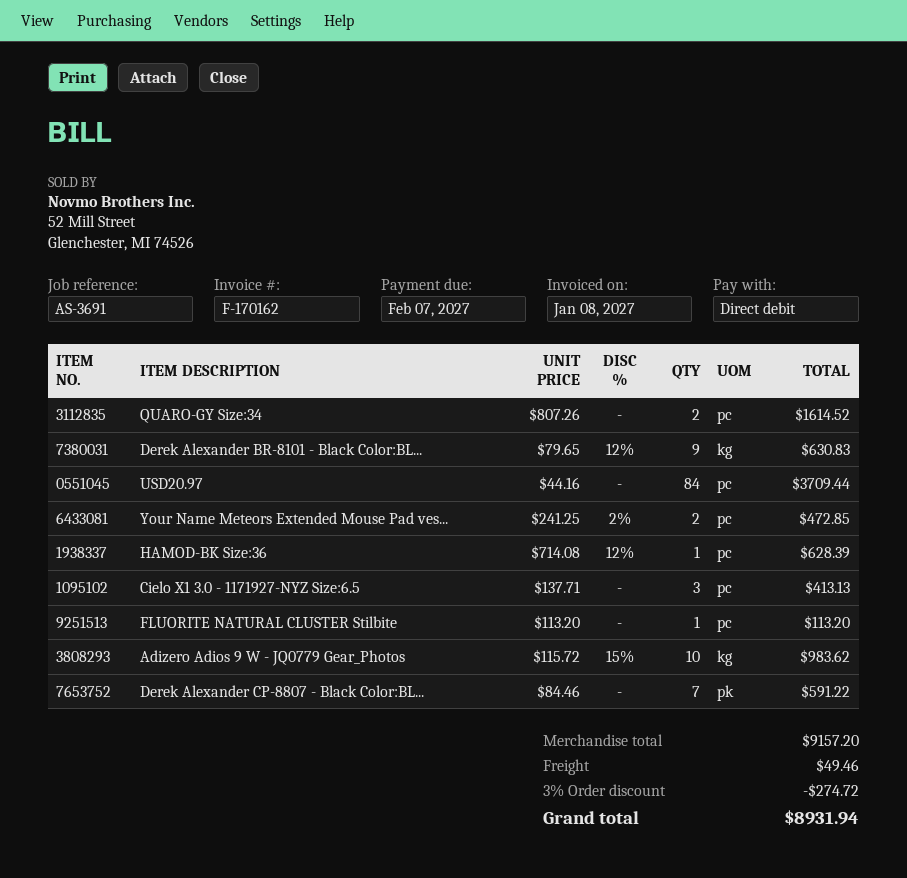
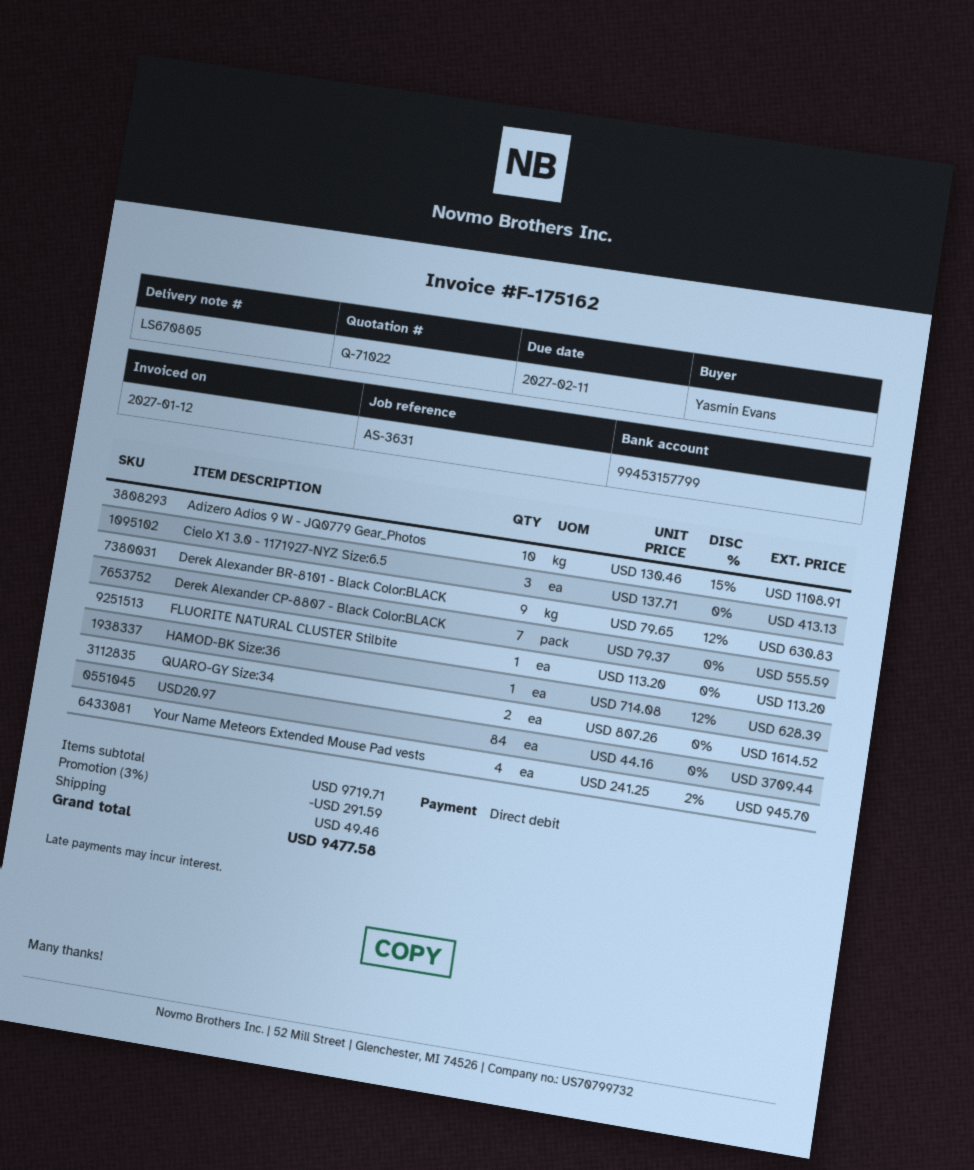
invoice number: F-170162 -> F-175162
invoice date: 2027-01-08 -> 2027-01-12
due date: 2027-02-07 -> 2027-02-11
reference: AS-3691 -> AS-3631
Your Name Meteors Extended Mouse Pad ves...: 2 x 241.25 - 2% = 472.85 -> 4 x 241.25 - 2% = 945.70
Adizero Adios 9 W - JQ0779 Gear_Photos: 10 x 115.72 - 15% = 983.62 -> 10 x 130.46 - 15% = 1108.91
Derek Alexander CP-8807 - Black Color:BL...: 7 x 84.46 = 591.22 -> 7 x 79.37 = 555.59
subtotal: 9157.20 -> 9719.71
discount: 3% = 274.72 -> 3% = 291.59
total: 8931.94 -> 9477.58

